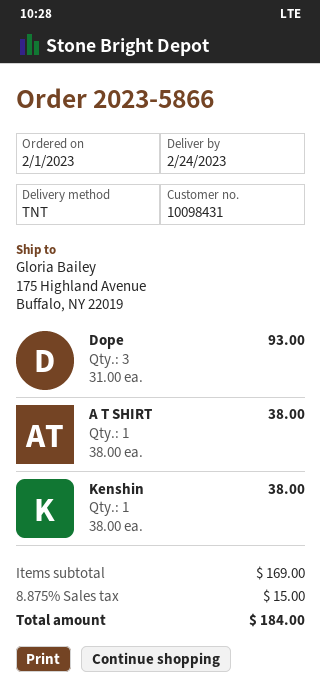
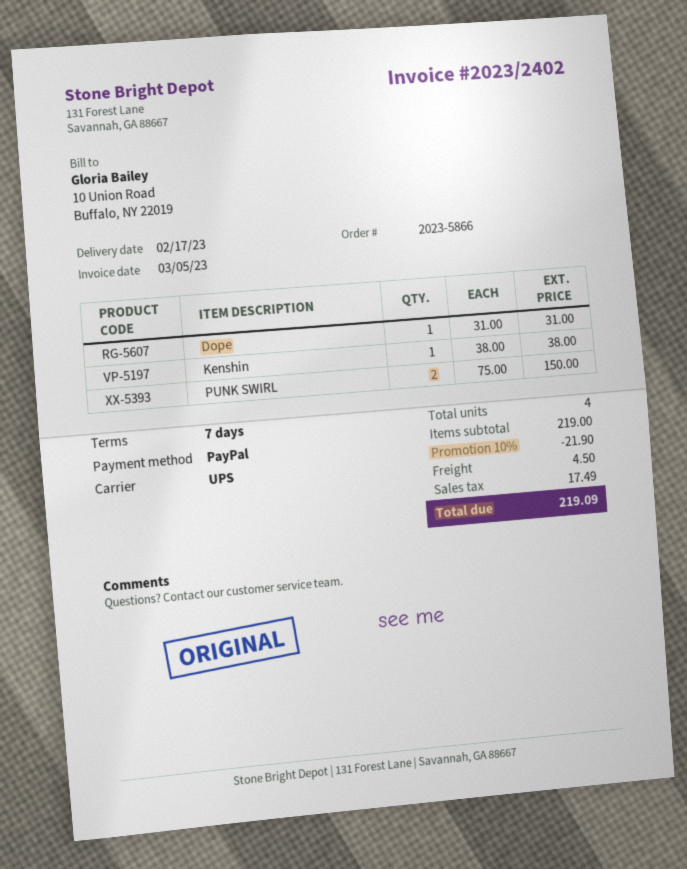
delivery date: 2023-02-24 -> 2023-02-17
shipping method: TNT -> UPS
Dope: 3 x 31.00 = 93.00 -> 1 x 31.00 = 31.00
A T SHIRT: 1 x 38.00 = 38.00 -> none
PUNK SWIRL: none -> 2 x 75.00 = 150.00
subtotal: 169.00 -> 219.00
discount: none -> 10% = 21.90
shipping: none -> 4.50
tax: 15.00 -> 17.49
total: 184.00 -> 219.09

